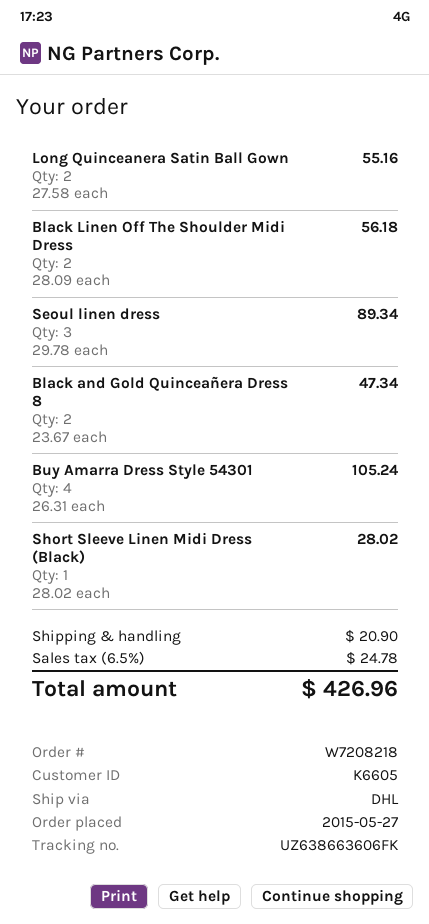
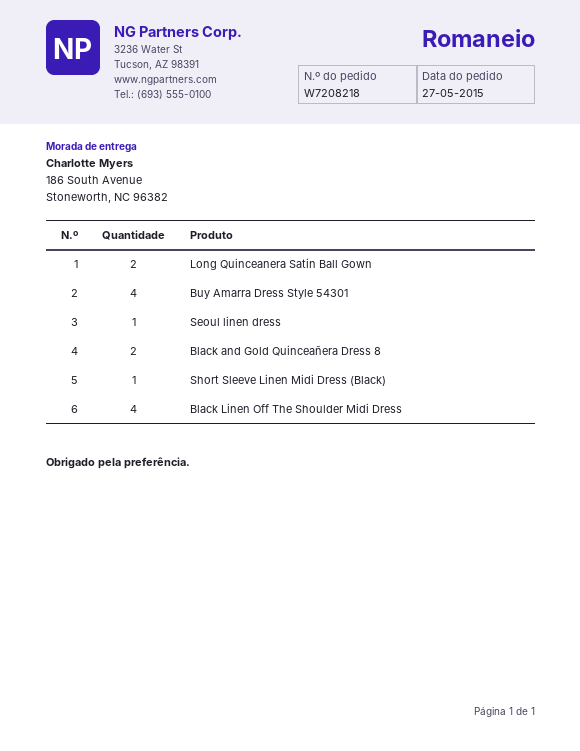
Black Linen Off The Shoulder Midi Dress: 2 -> 4
Seoul linen dress: 3 -> 1

